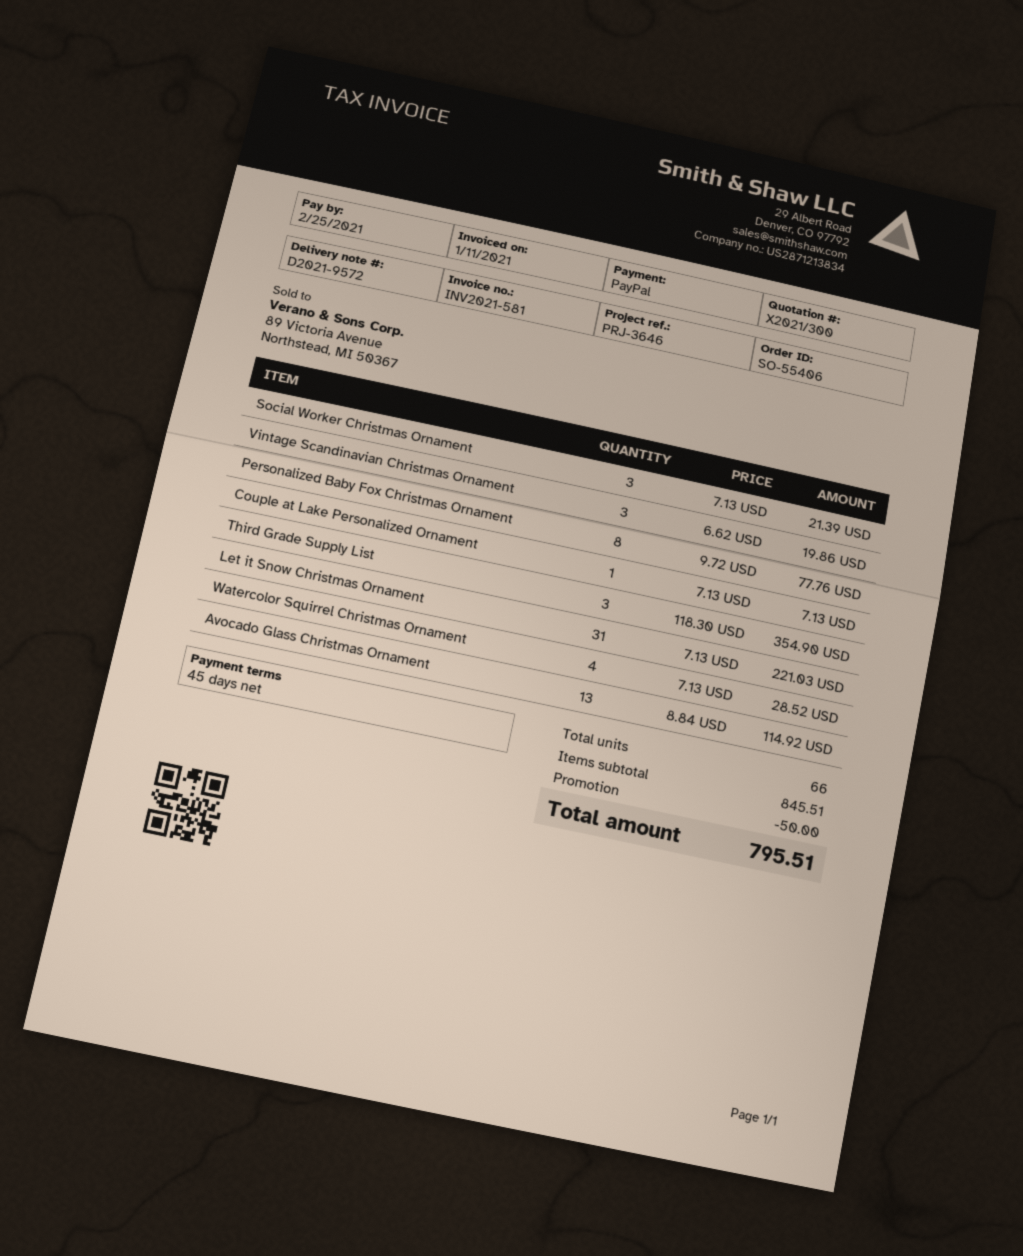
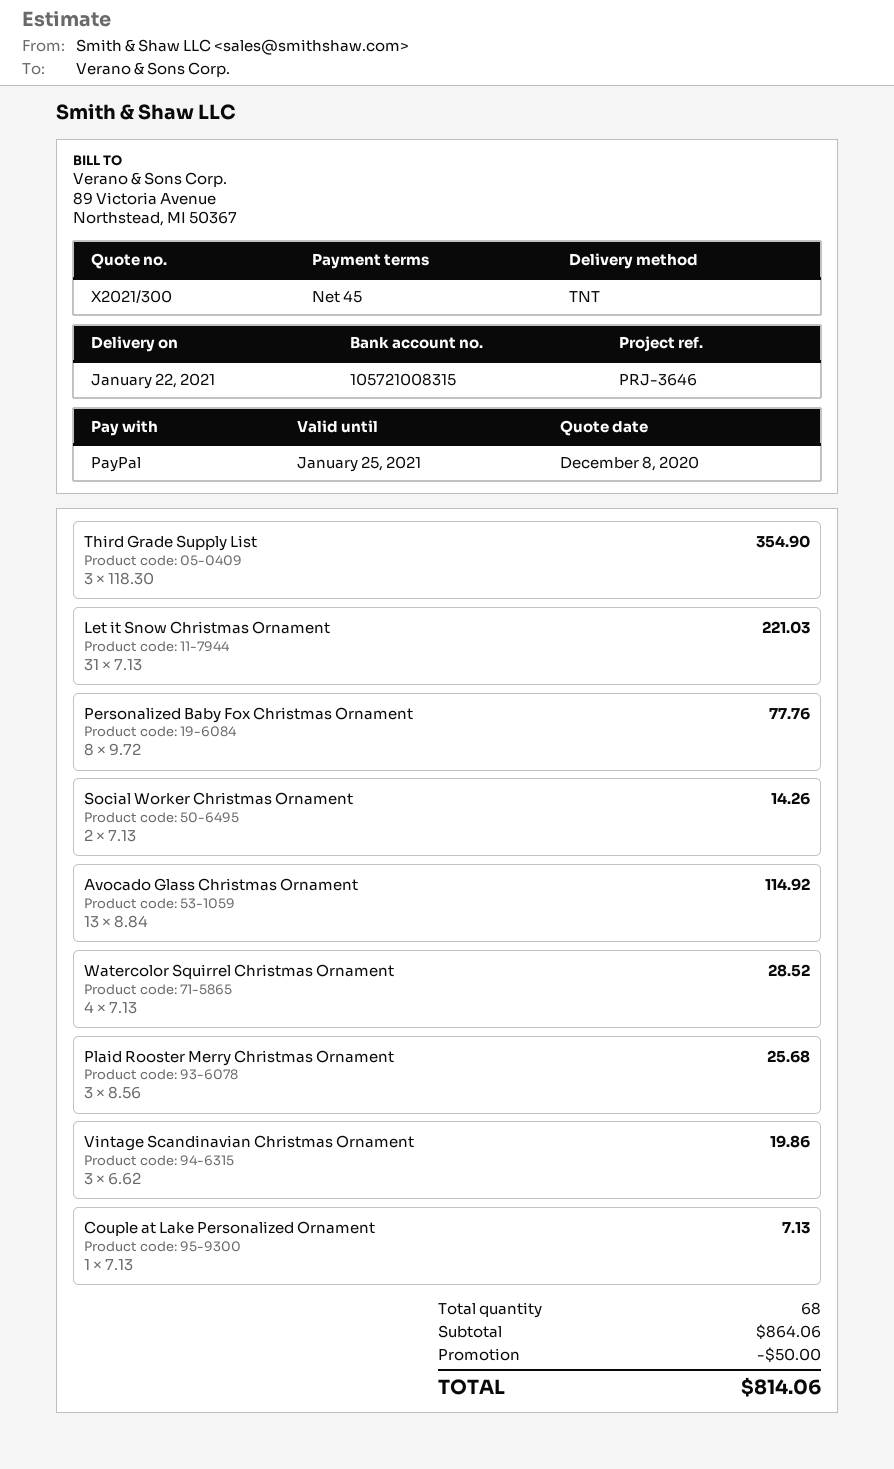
Social Worker Christmas Ornament: 3 x 7.13 = 21.39 -> 2 x 7.13 = 14.26
Plaid Rooster Merry Christmas Ornament: none -> 3 x 8.56 = 25.68
total quantity: 66 -> 68
subtotal: 845.51 -> 864.06
total: 795.51 -> 814.06

